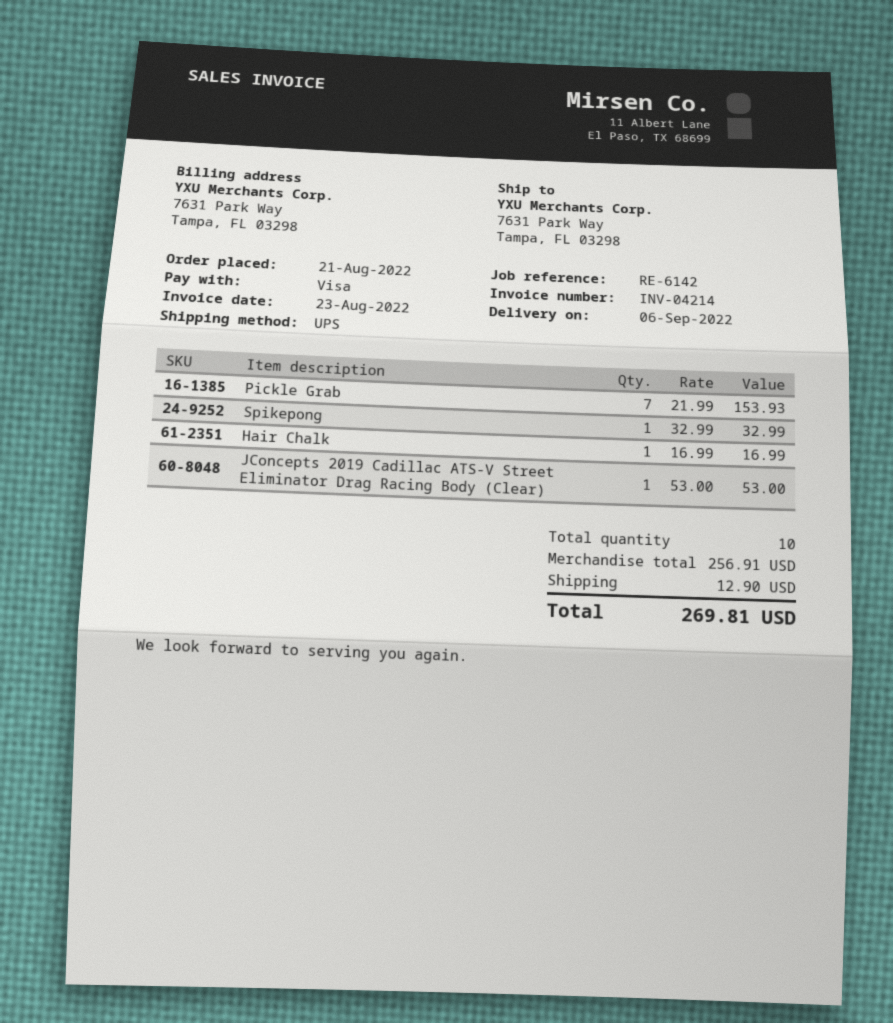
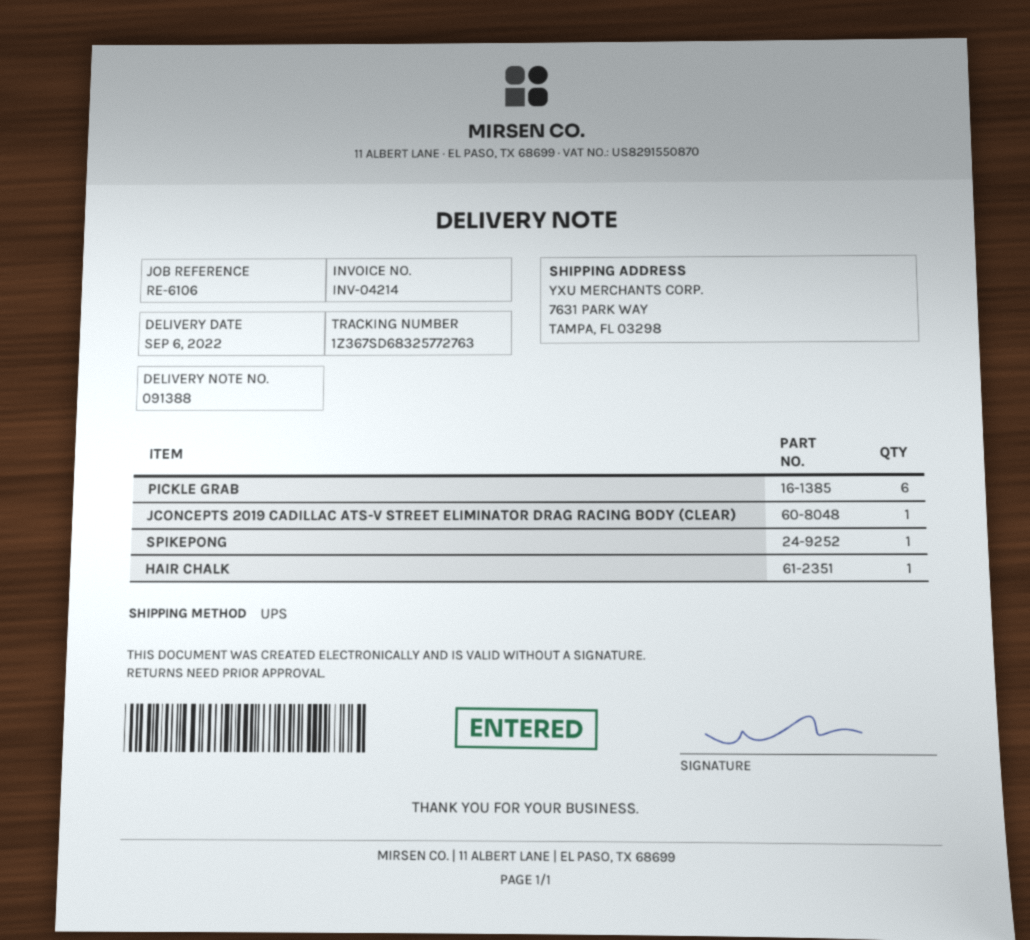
reference: RE-6142 -> RE-6106
Pickle Grab: 7 -> 6

